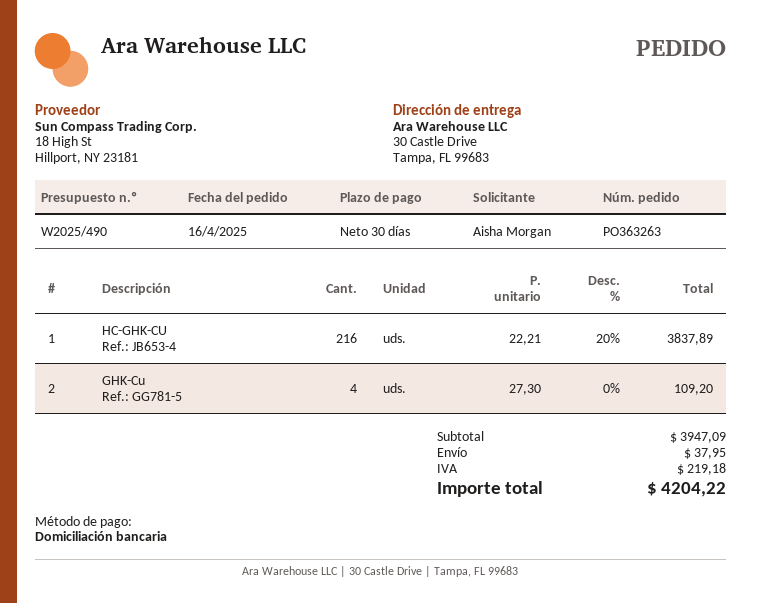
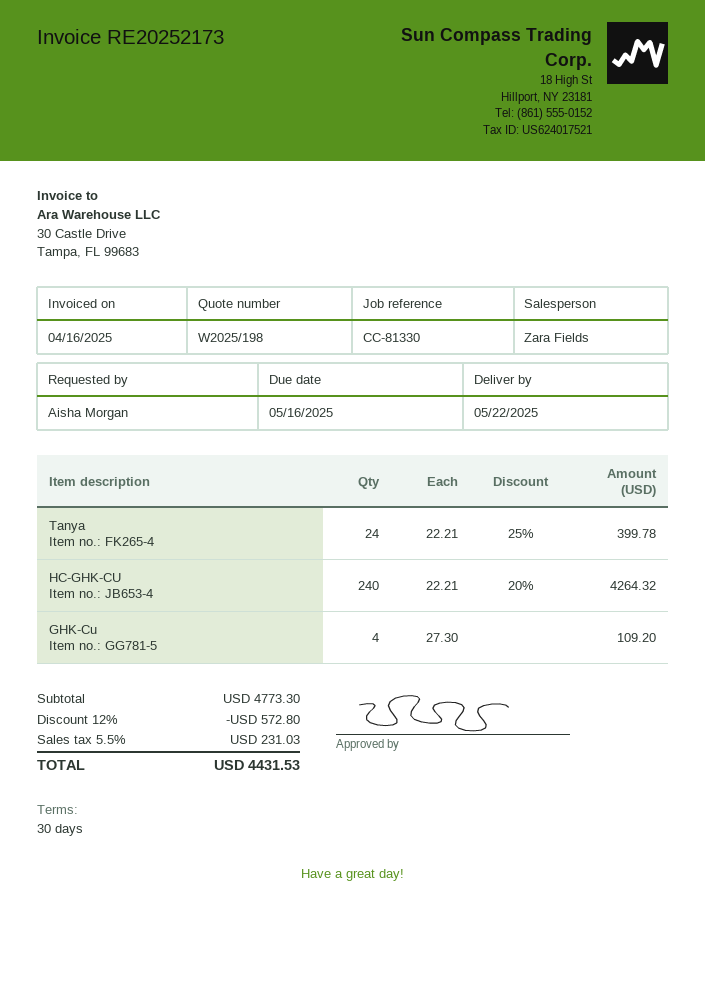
quote number: W2025/490 -> W2025/198
HC-GHK-CU: 216 x 22.21 - 20% = 3837.89 -> 240 x 22.21 - 20% = 4264.32
Tanya: none -> 24 x 22.21 - 25% = 399.78
subtotal: 3947.09 -> 4773.30
discount: none -> 12% = 572.80
shipping: 37.95 -> none
tax: 219.18 -> 231.03
total: 4204.22 -> 4431.53

